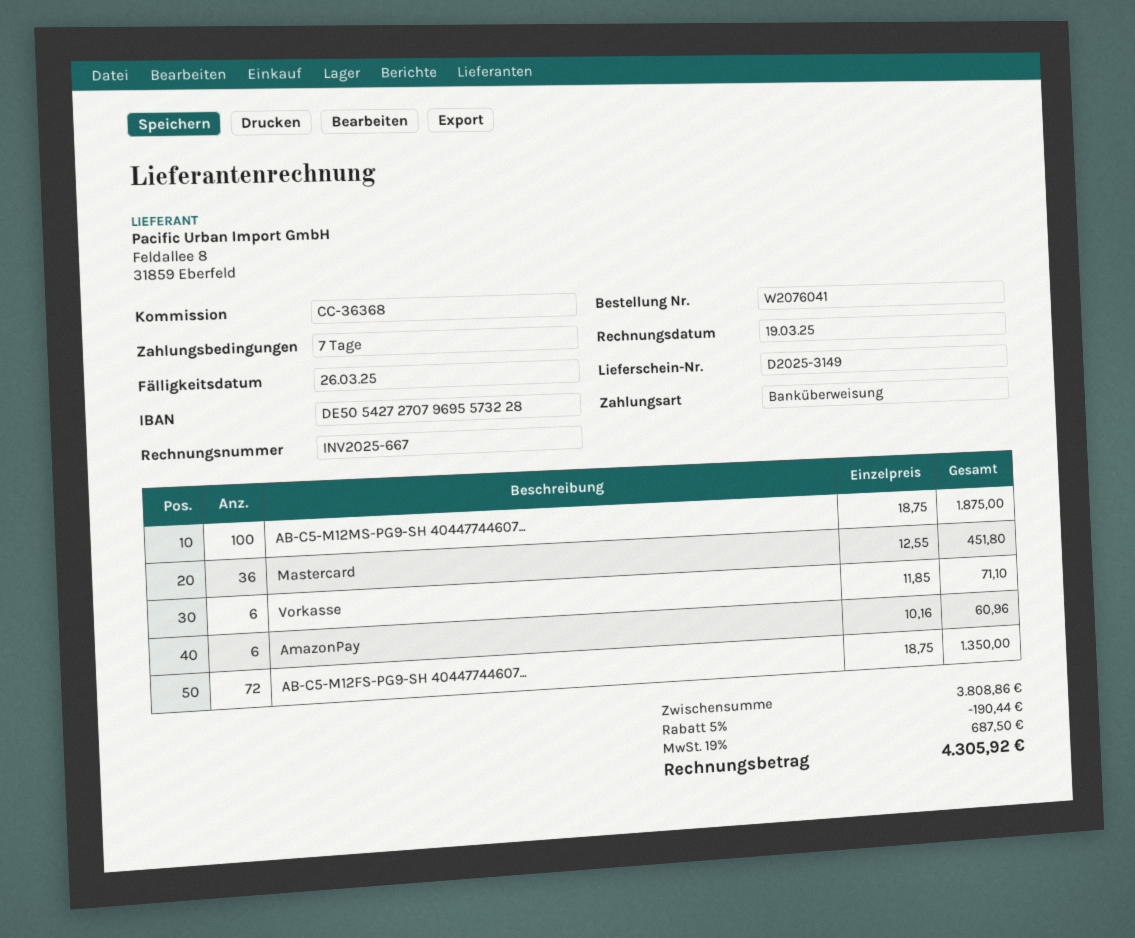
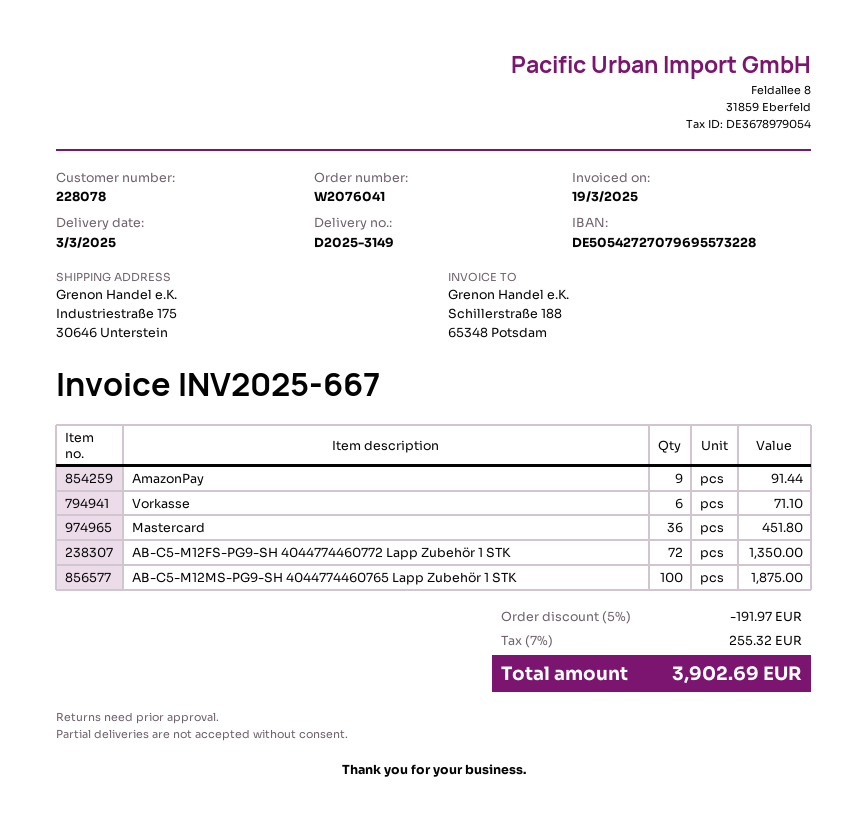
AmazonPay: 6 for 60.96 -> 9 for 91.44
discount: 5% = 190.44 -> 5% = 191.97
tax: 19% = 687.50 -> 7% = 255.32
total: 4305.92 -> 3902.69

